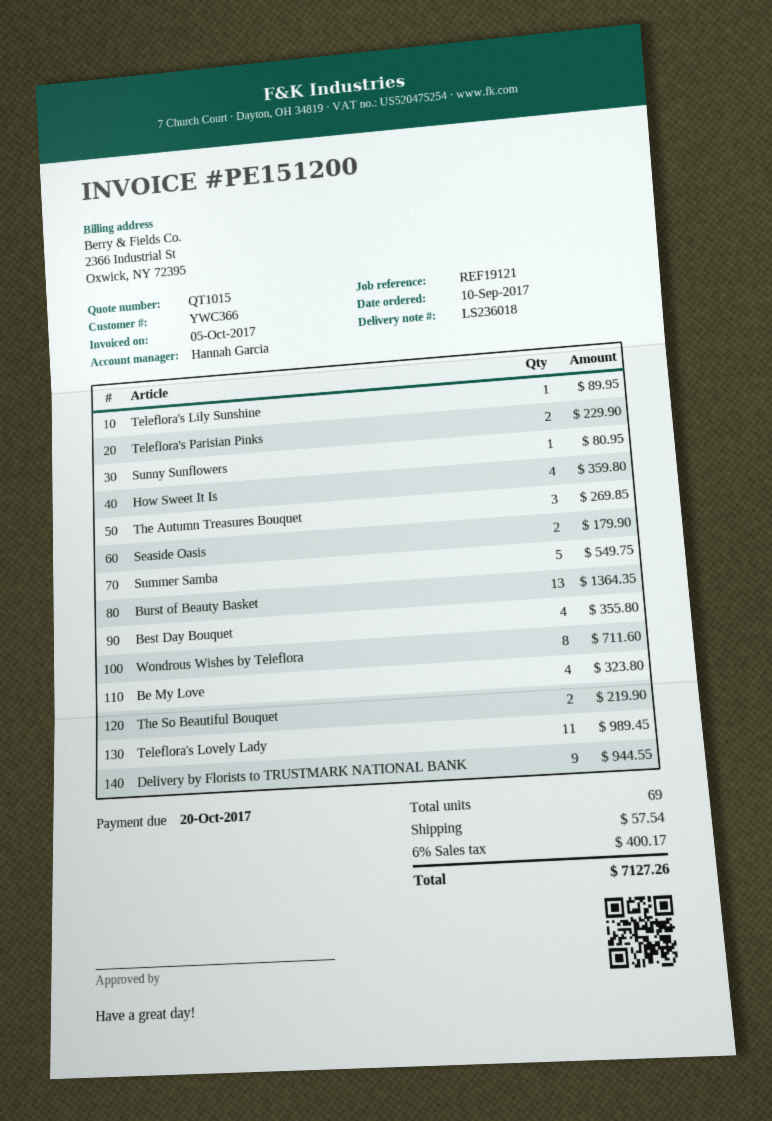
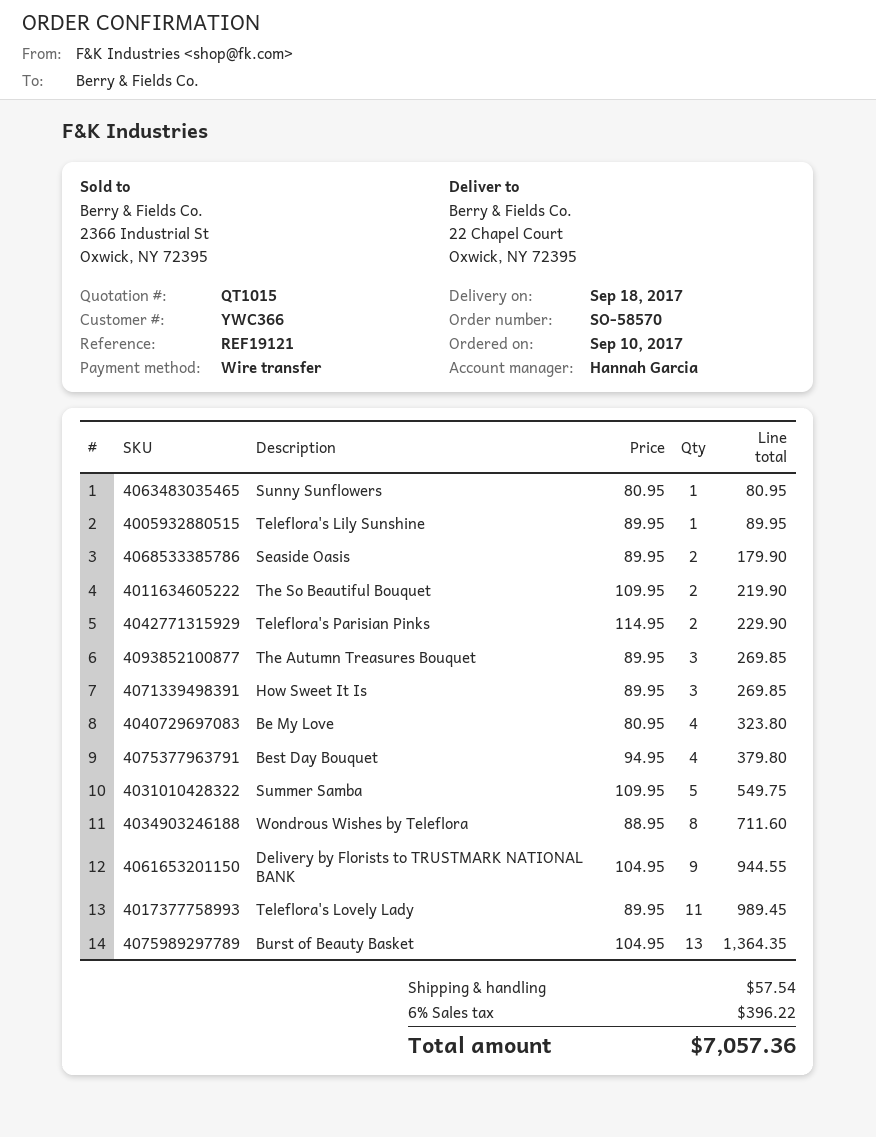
How Sweet It Is: 4 for 359.80 -> 3 for 269.85
Best Day Bouquet: 4 for 355.80 -> 4 for 379.80
tax: 6% = 400.17 -> 6% = 396.22
total: 7127.26 -> 7057.36

